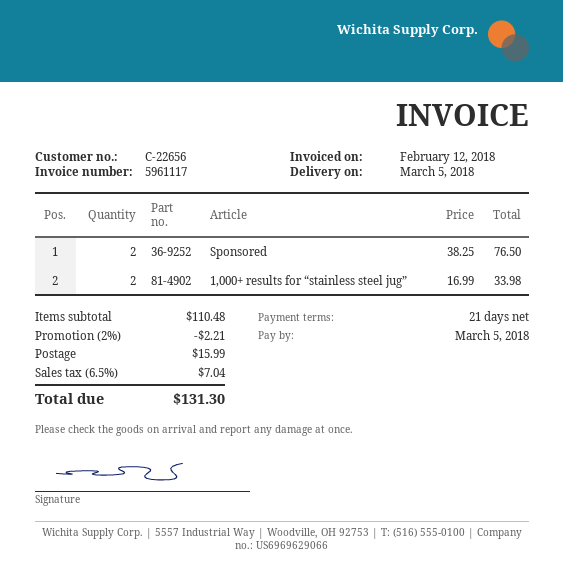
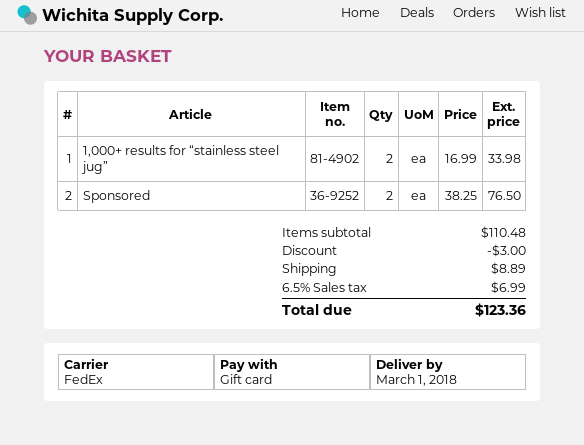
delivery date: 2018-03-05 -> 2018-03-01
discount: 2.21 -> 3.00
shipping: 15.99 -> 8.89
tax: 6.5% = 7.04 -> 6.5% = 6.99
total: 131.30 -> 123.36

